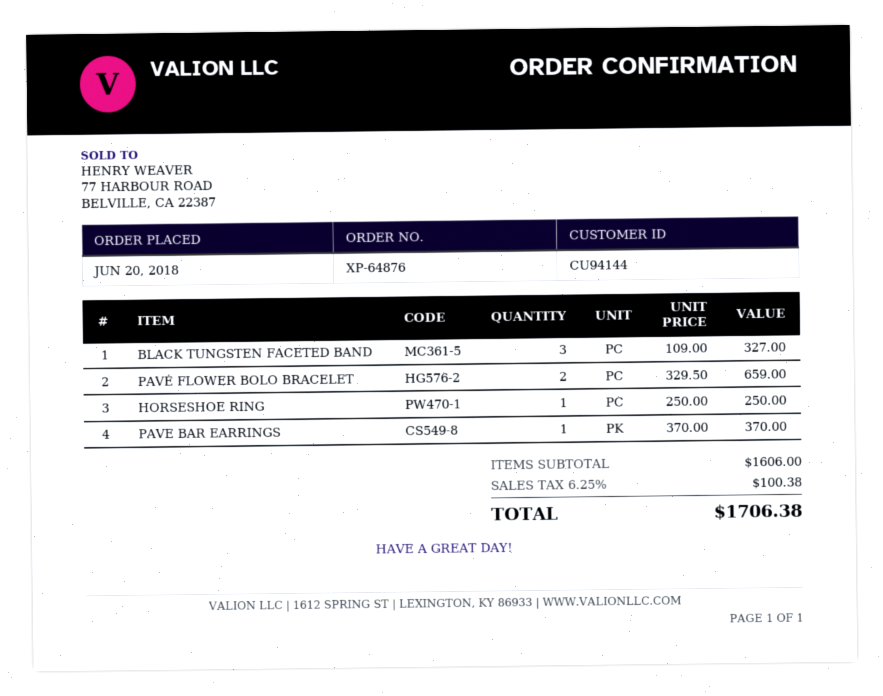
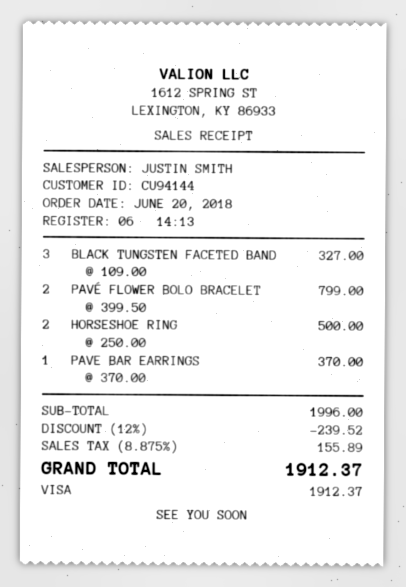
PAVÉ FLOWER BOLO BRACELET: 2 x 329.50 = 659.00 -> 2 x 399.50 = 799.00
HORSESHOE RING: 1 x 250.00 = 250.00 -> 2 x 250.00 = 500.00
subtotal: 1606.00 -> 1996.00
discount: none -> 12% = 239.52
tax: 6.25% = 100.38 -> 8.875% = 155.89
total: 1706.38 -> 1912.37

